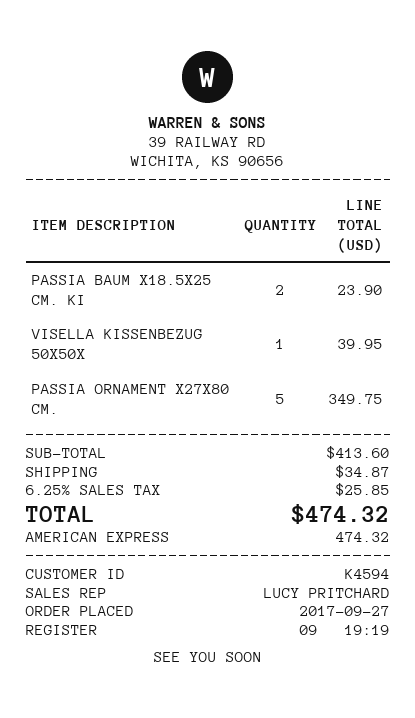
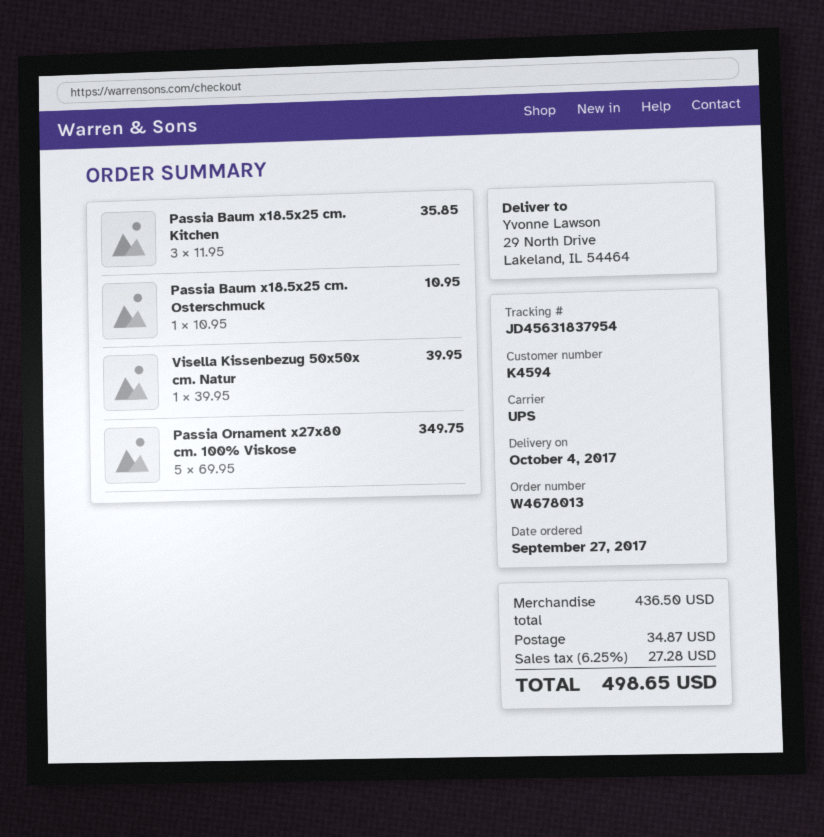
PASSIA BAUM X18.5X25 CM. KI: 2 for 23.90 -> 3 for 35.85
Passia Baum x18.5x25 cm. Osterschmuck: none -> 1 for 10.95
subtotal: 413.60 -> 436.50
tax: 6.25% = 25.85 -> 6.25% = 27.28
total: 474.32 -> 498.65

